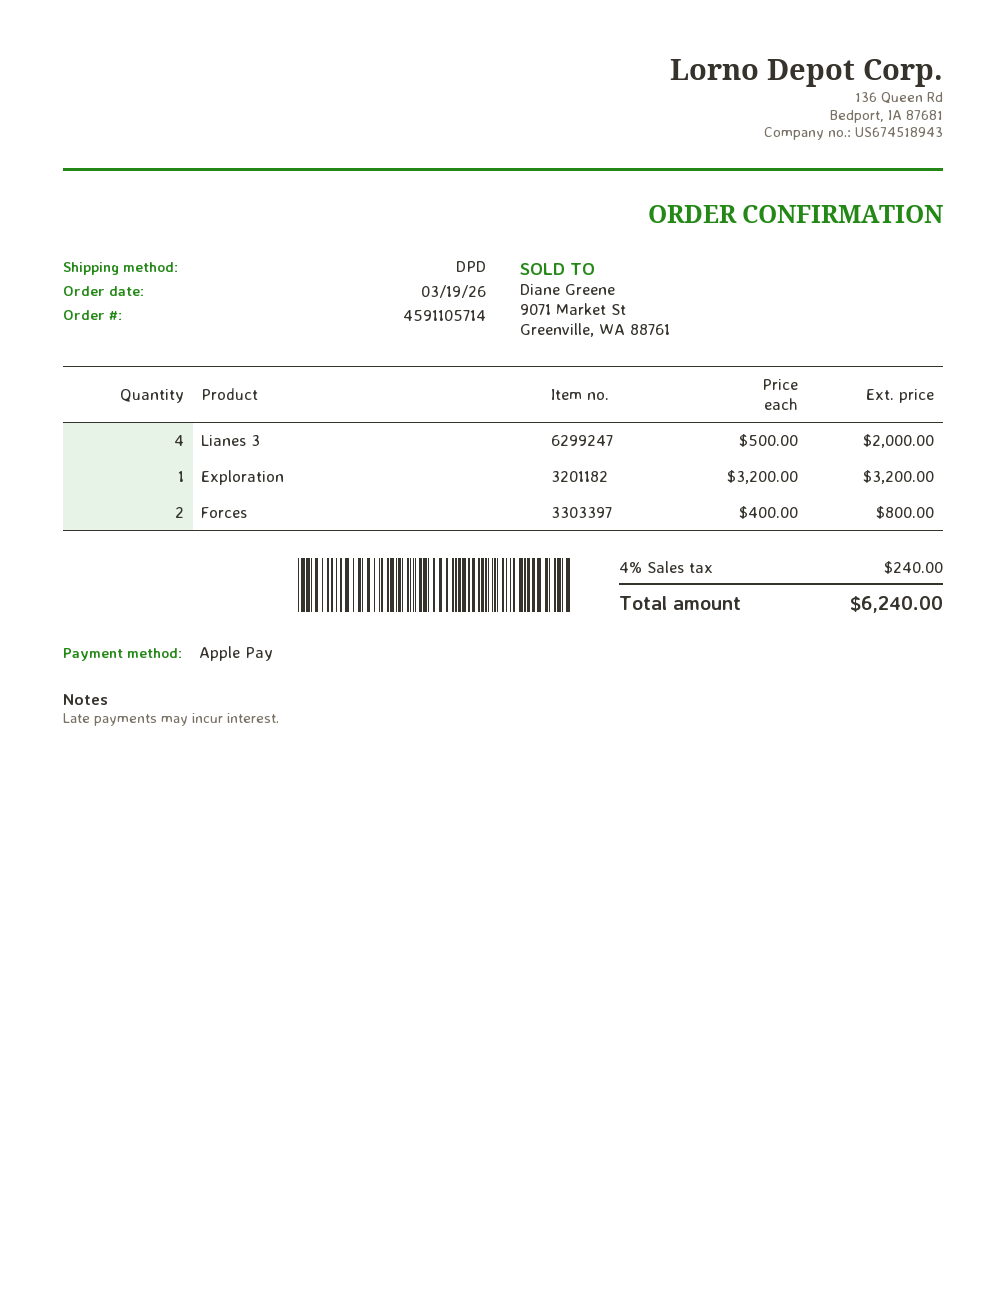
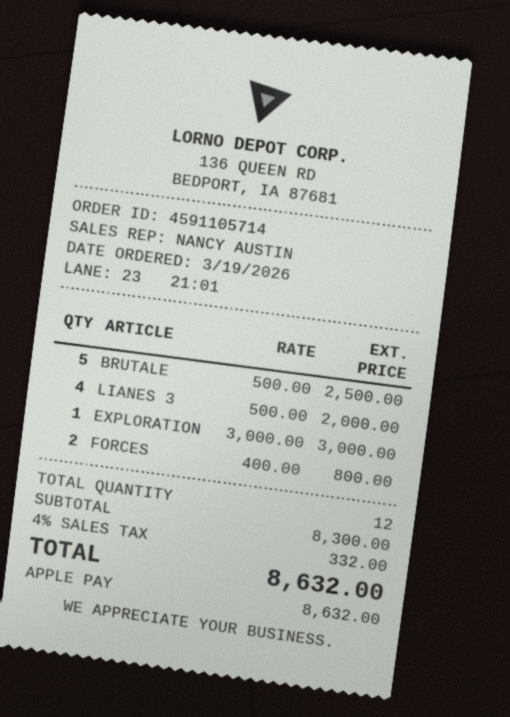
Exploration: 1 x 3200.00 = 3200.00 -> 1 x 3000.00 = 3000.00
BRUTALE: none -> 5 x 500.00 = 2500.00
tax: 4% = 240.00 -> 4% = 332.00
total: 6240.00 -> 8632.00

